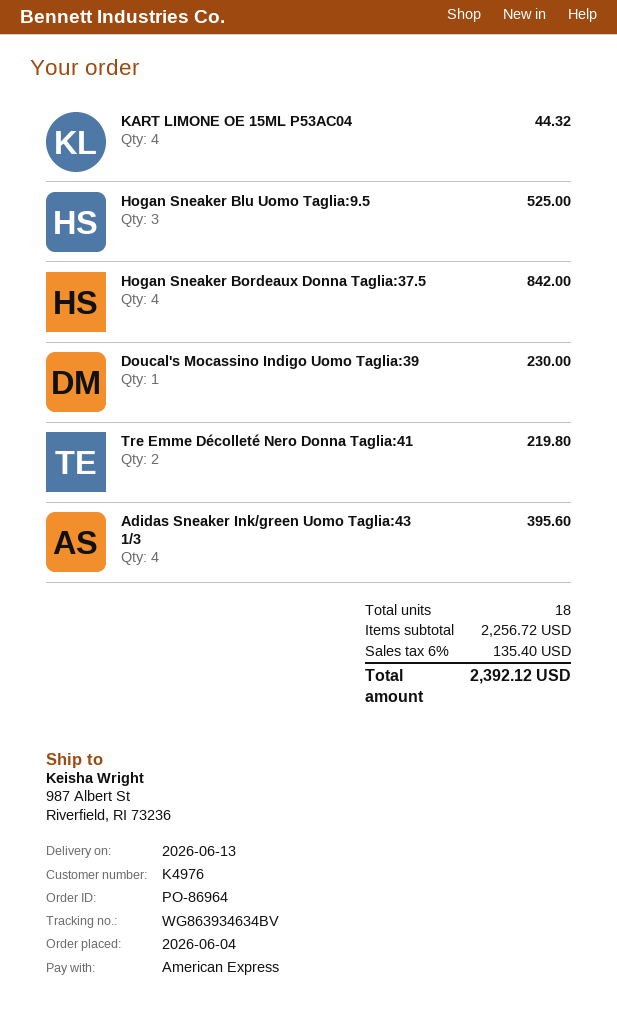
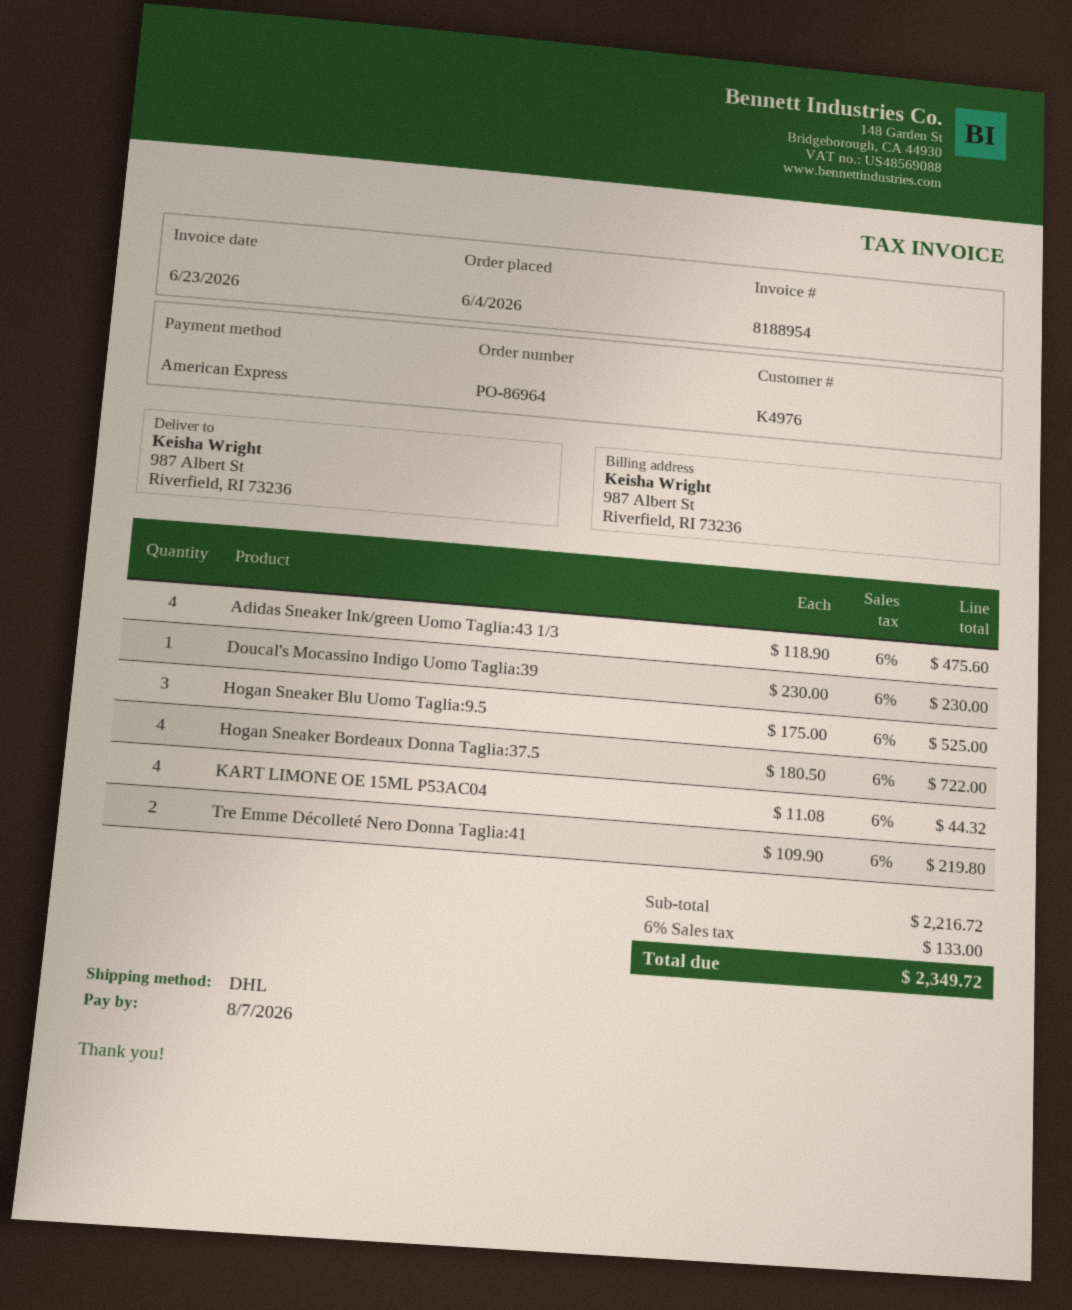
Hogan Sneaker Bordeaux Donna Taglia:37.5: 4 for 842.00 -> 4 for 722.00
Adidas Sneaker Ink/green Uomo Taglia:43 1/3: 4 for 395.60 -> 4 for 475.60
subtotal: 2256.72 -> 2216.72
tax: 6% = 135.40 -> 6% = 133.00
total: 2392.12 -> 2349.72

